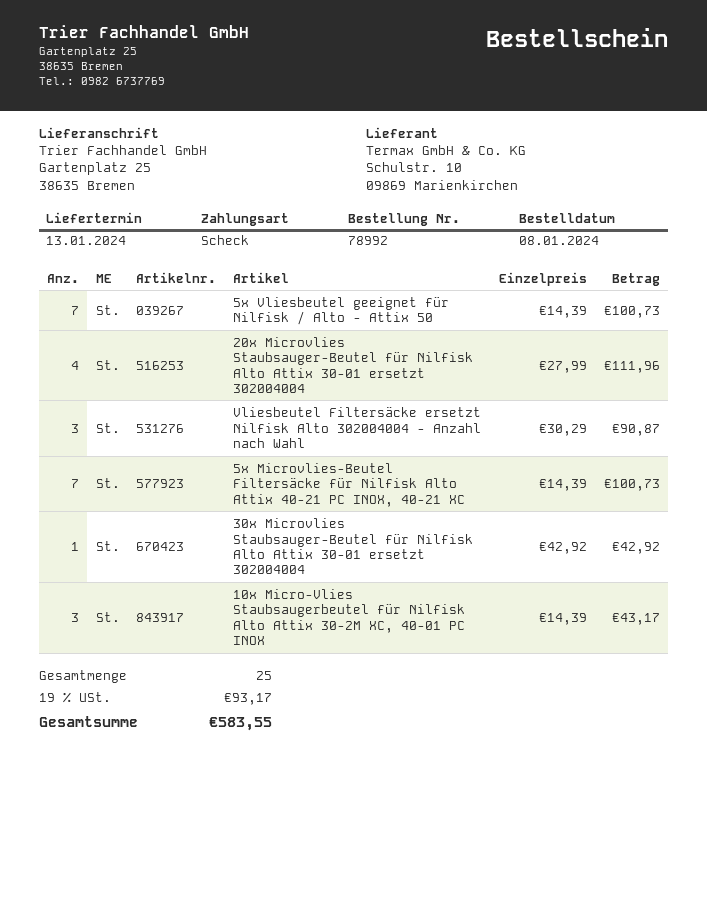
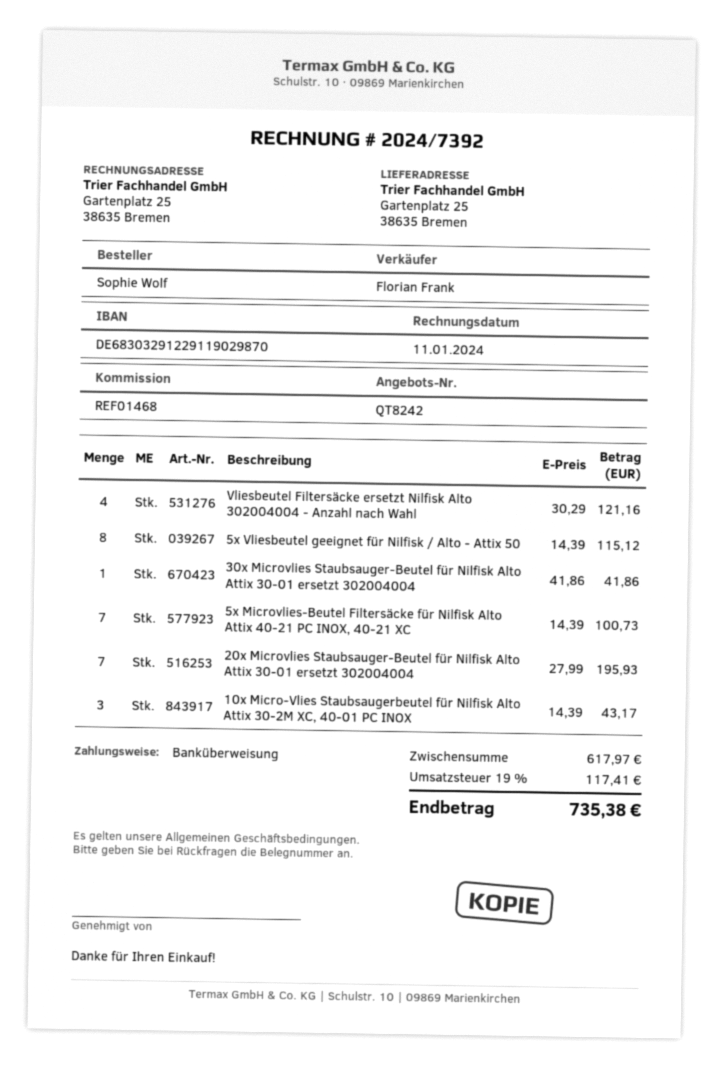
payment method: cheque -> bank transfer
5x Vliesbeutel geeignet für Nilfisk / Alto - Attix 50: 7 x 14.39 = 100.73 -> 8 x 14.39 = 115.12
20x Microvlies Staubsauger-Beutel für Nilfisk Alto Attix 30-01 ersetzt 302004004: 4 x 27.99 = 111.96 -> 7 x 27.99 = 195.93
Vliesbeutel Filtersäcke ersetzt Nilfisk Alto 302004004 - Anzahl nach Wahl: 3 x 30.29 = 90.87 -> 4 x 30.29 = 121.16
30x Microvlies Staubsauger-Beutel für Nilfisk Alto Attix 30-01 ersetzt 302004004: 1 x 42.92 = 42.92 -> 1 x 41.86 = 41.86
tax: 19% = 93.17 -> 19% = 117.41
total: 583.55 -> 735.38

